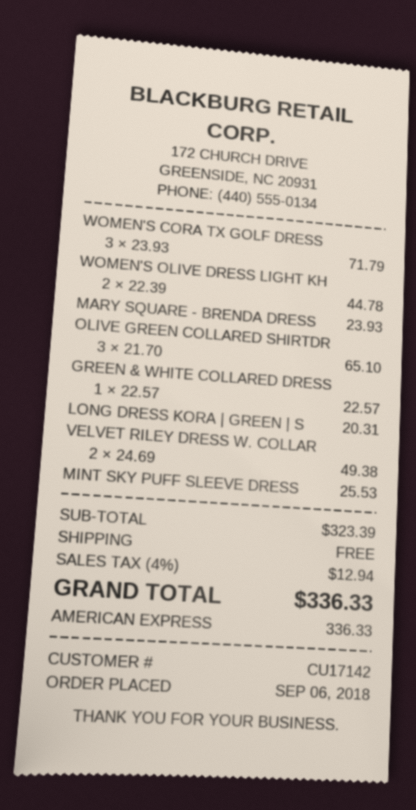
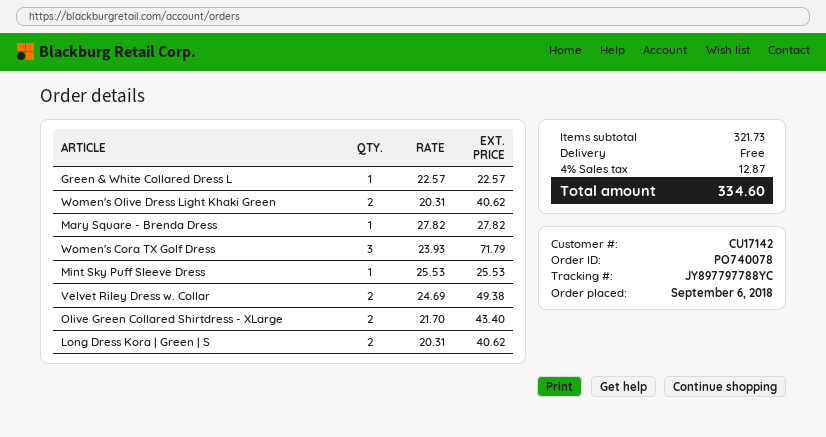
WOMEN'S OLIVE DRESS LIGHT KH: 2 x 22.39 = 44.78 -> 2 x 20.31 = 40.62
MARY SQUARE - BRENDA DRESS: 1 x 23.93 = 23.93 -> 1 x 27.82 = 27.82
OLIVE GREEN COLLARED SHIRTDR: 3 x 21.70 = 65.10 -> 2 x 21.70 = 43.40
LONG DRESS KORA | GREEN | S: 1 x 20.31 = 20.31 -> 2 x 20.31 = 40.62
subtotal: 323.39 -> 321.73
tax: 4% = 12.94 -> 4% = 12.87
total: 336.33 -> 334.60

